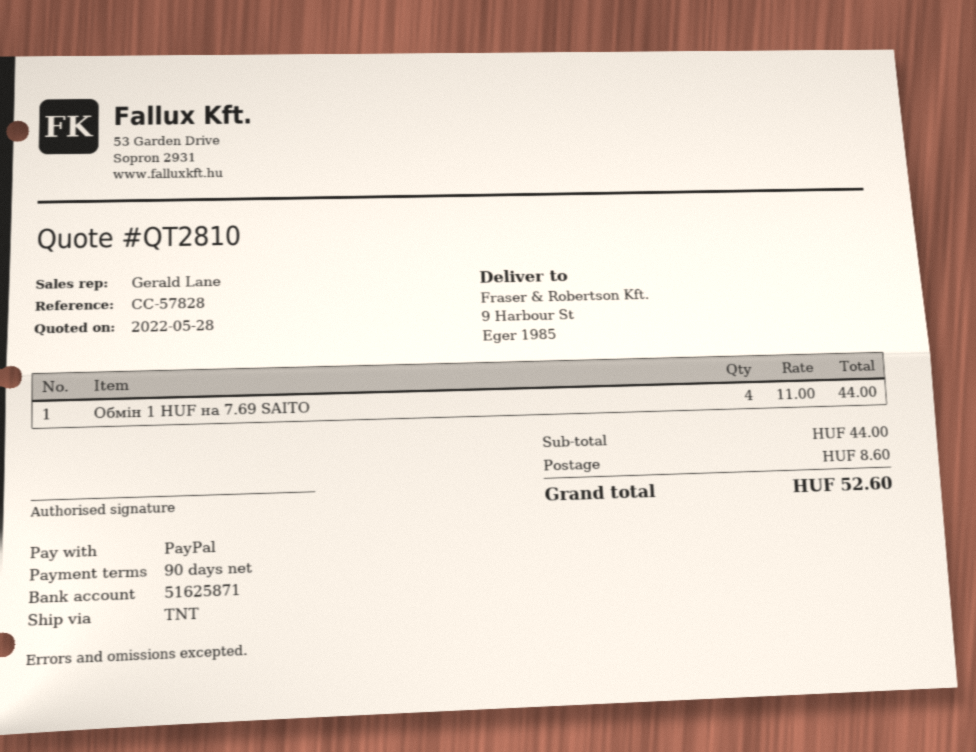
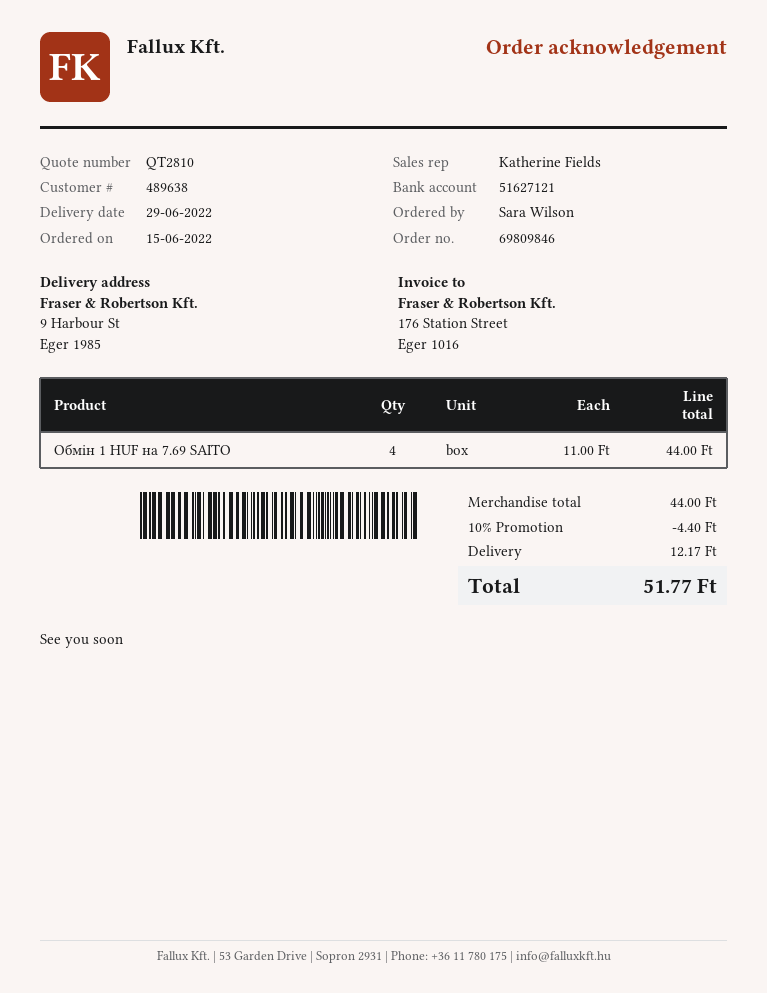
sales rep: Gerald Lane -> Katherine Fields
bank account: 51625871 -> 51627121
discount: none -> 10% = 4.40
shipping: 8.60 -> 12.17
total: 52.60 -> 51.77

